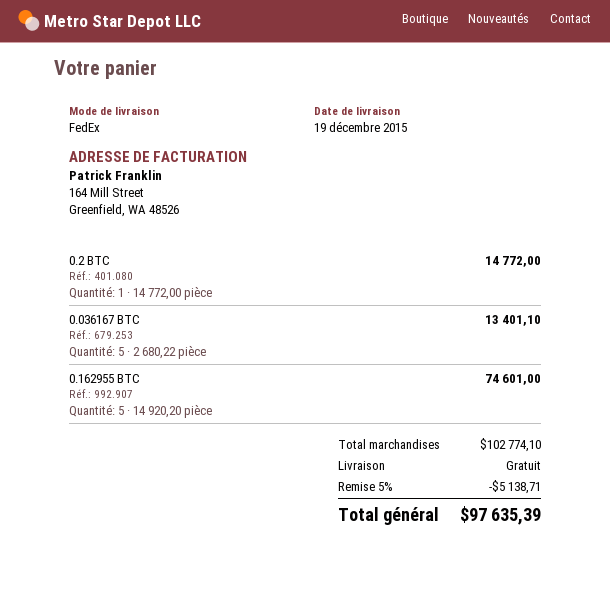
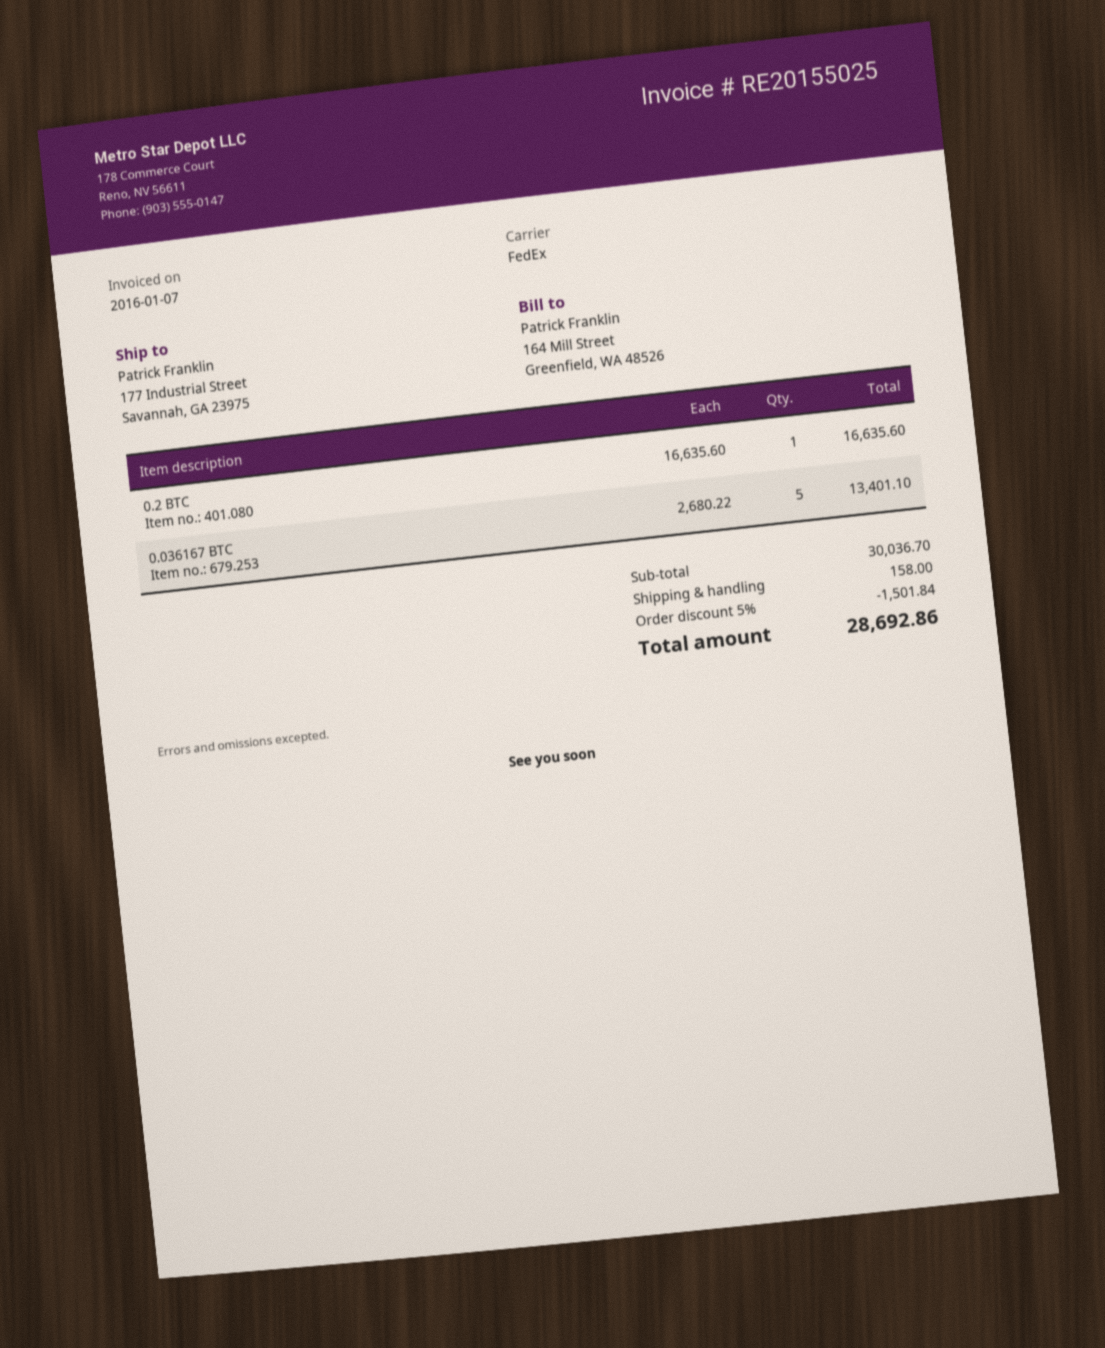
0.2 BTC: 1 x 14772.00 = 14772.00 -> 1 x 16635.60 = 16635.60
0.162955 BTC: 5 x 14920.20 = 74601.00 -> none
subtotal: 102774.10 -> 30036.70
discount: 5% = 5138.71 -> 5% = 1501.84
shipping: 0.00 -> 158.00
total: 97635.39 -> 28692.86

